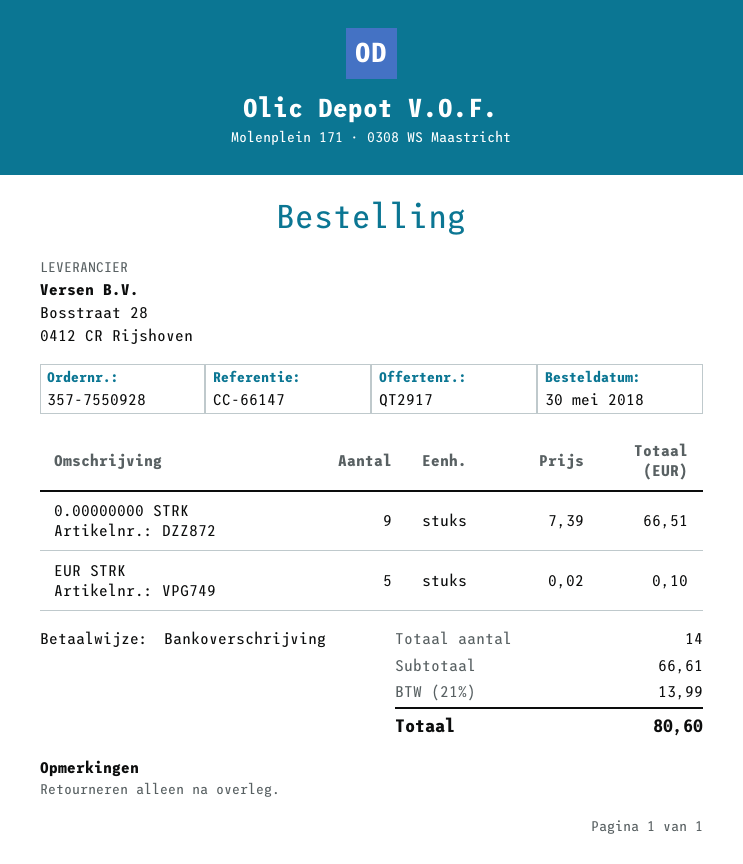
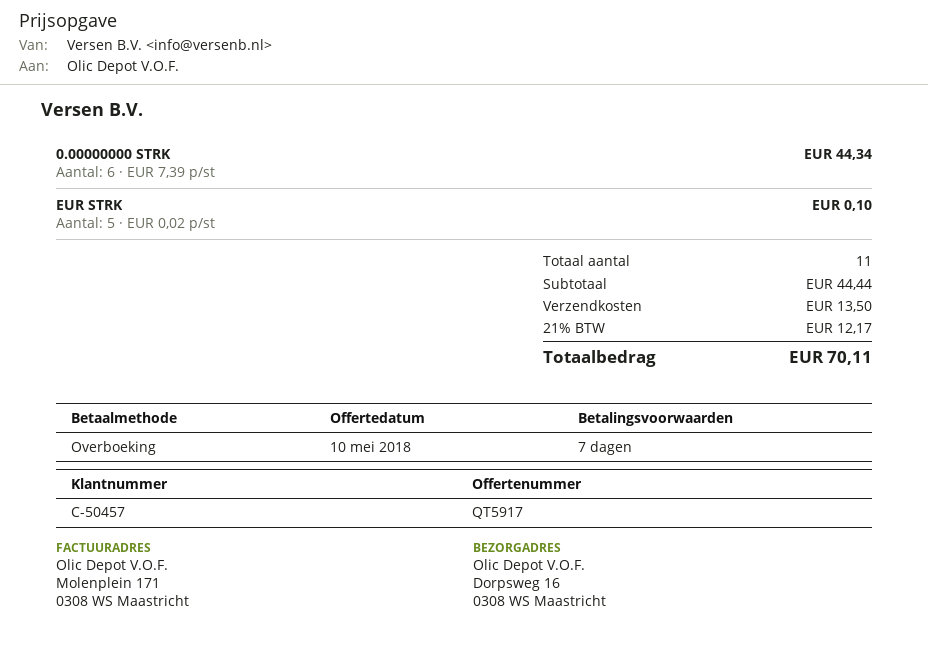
quote number: QT2917 -> QT5917
0.00000000 STRK: 9 x 7.39 = 66.51 -> 6 x 7.39 = 44.34
total quantity: 14 -> 11
subtotal: 66.61 -> 44.44
shipping: none -> 13.50
tax: 21% = 13.99 -> 21% = 12.17
total: 80.60 -> 70.11

